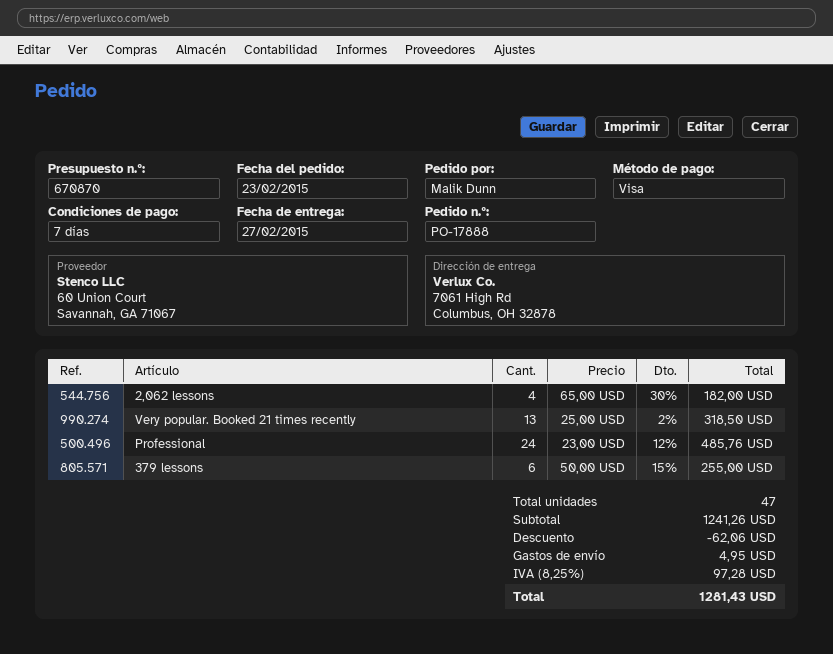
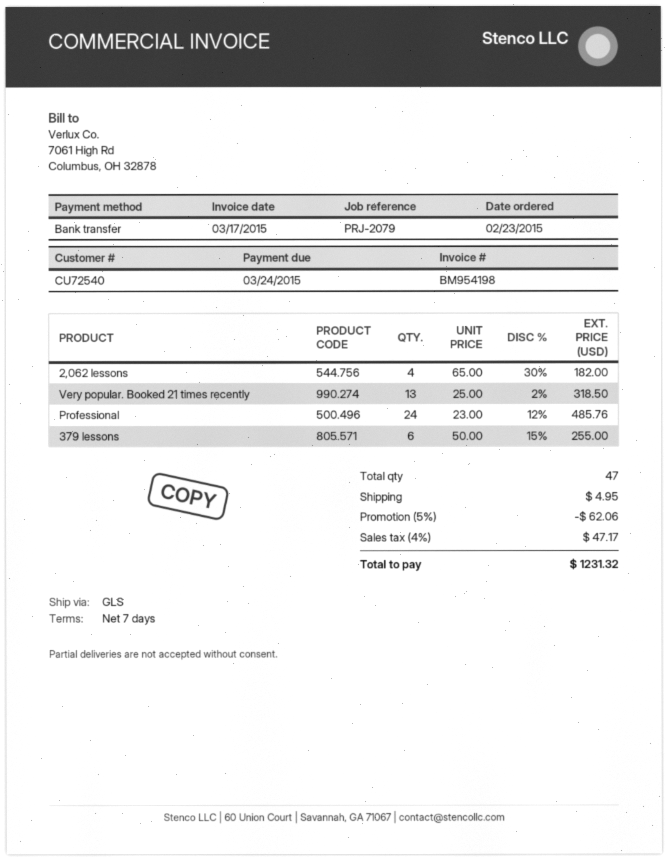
payment method: Visa -> bank transfer
tax: 8.25% = 97.28 -> 4% = 47.17
total: 1281.43 -> 1231.32

